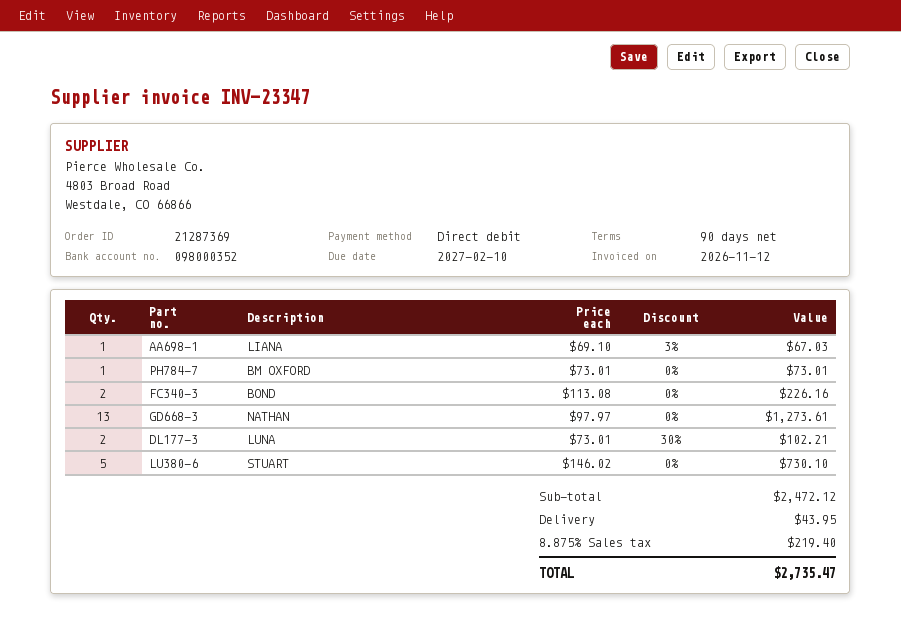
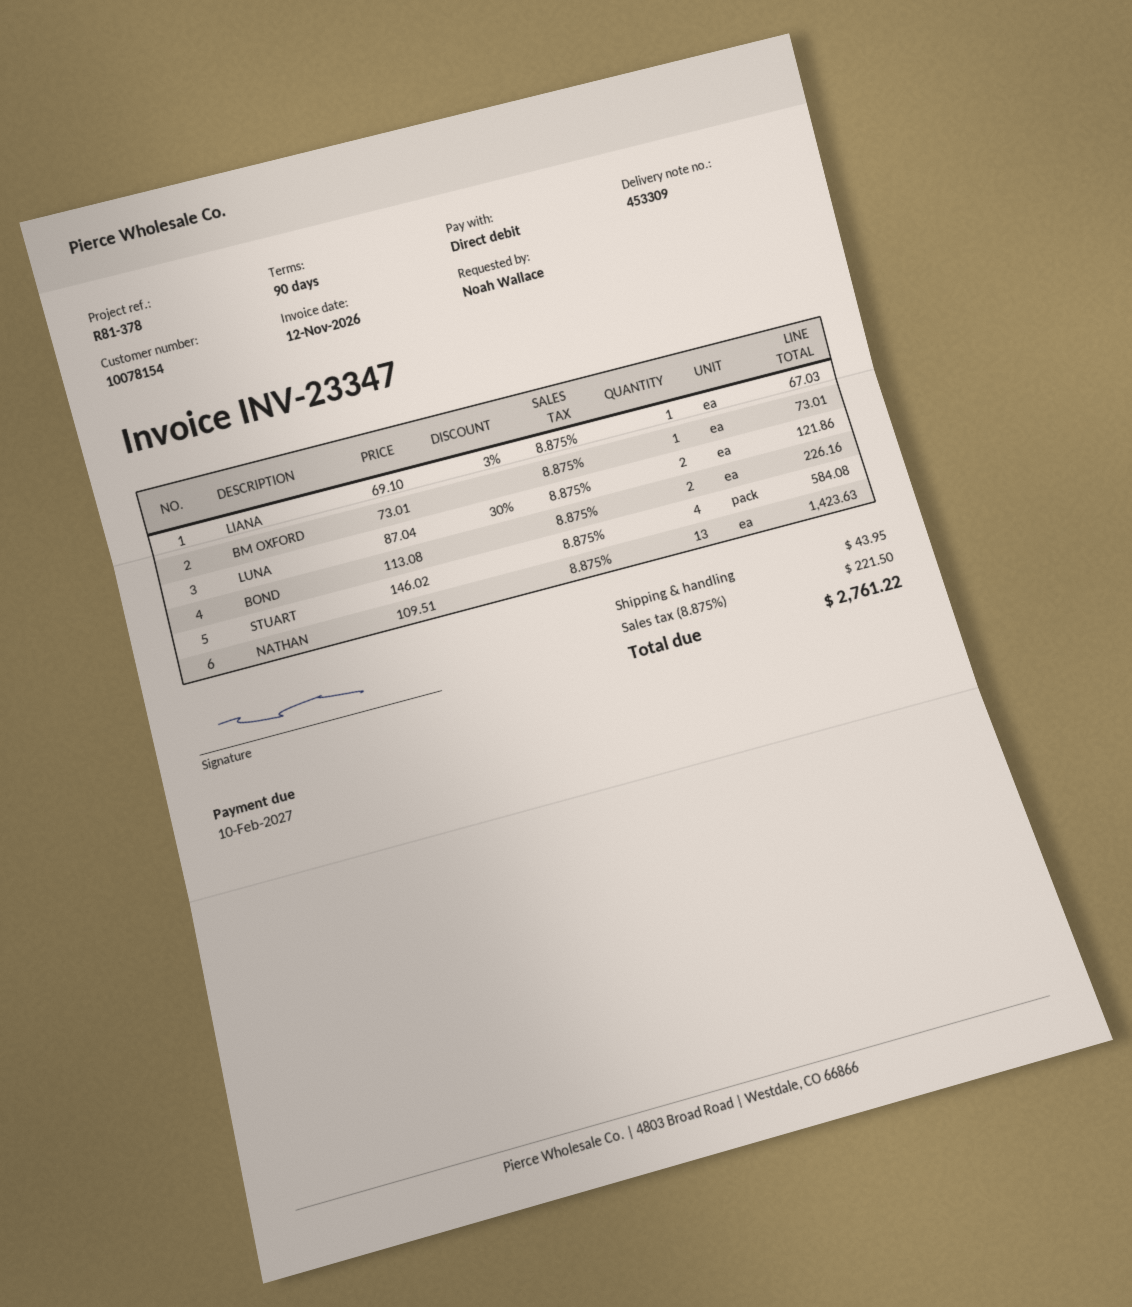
NATHAN: 13 x 97.97 = 1273.61 -> 13 x 109.51 = 1423.63
LUNA: 2 x 73.01 - 30% = 102.21 -> 2 x 87.04 - 30% = 121.86
STUART: 5 x 146.02 = 730.10 -> 4 x 146.02 = 584.08
tax: 8.875% = 219.40 -> 8.875% = 221.50
total: 2735.47 -> 2761.22

